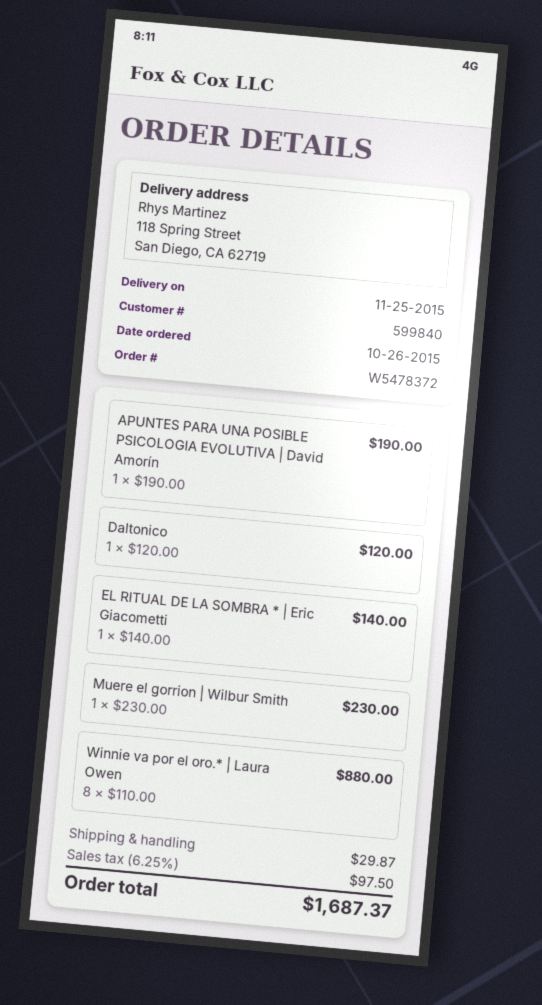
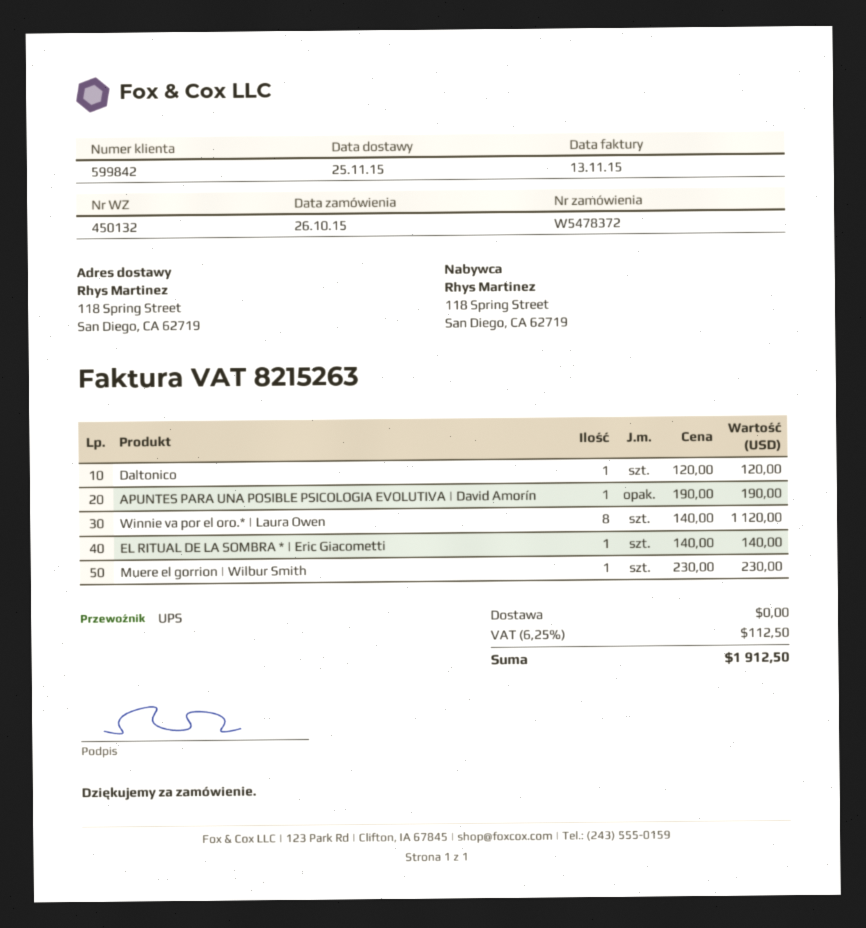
customer number: 599840 -> 599842
Winnie va por el oro.* | Laura Owen: 8 x 110.00 = 880.00 -> 8 x 140.00 = 1120.00
shipping: 29.87 -> 0.00
tax: 6.25% = 97.50 -> 6.25% = 112.50
total: 1687.37 -> 1912.50

